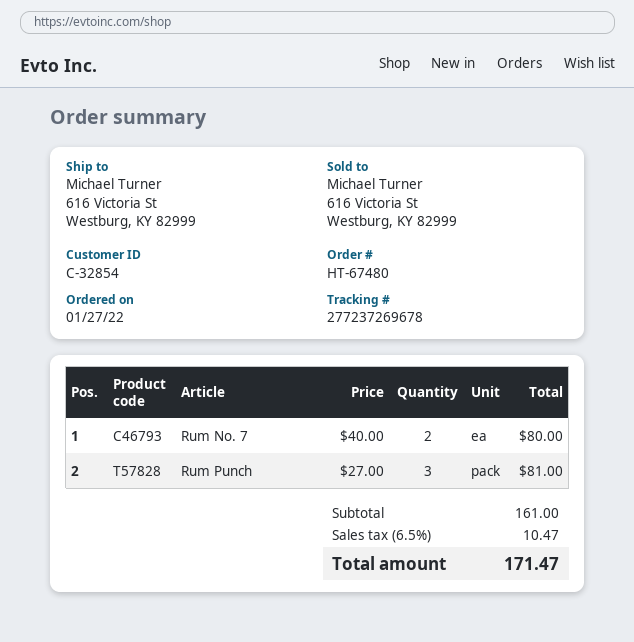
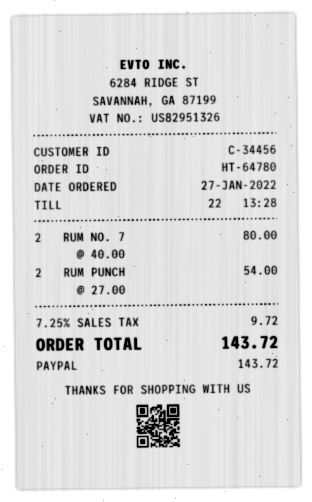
order number: HT-67480 -> HT-64780
customer number: C-32854 -> C-34456
Rum Punch: 3 x 27.00 = 81.00 -> 2 x 27.00 = 54.00
tax: 6.5% = 10.47 -> 7.25% = 9.72
total: 171.47 -> 143.72

